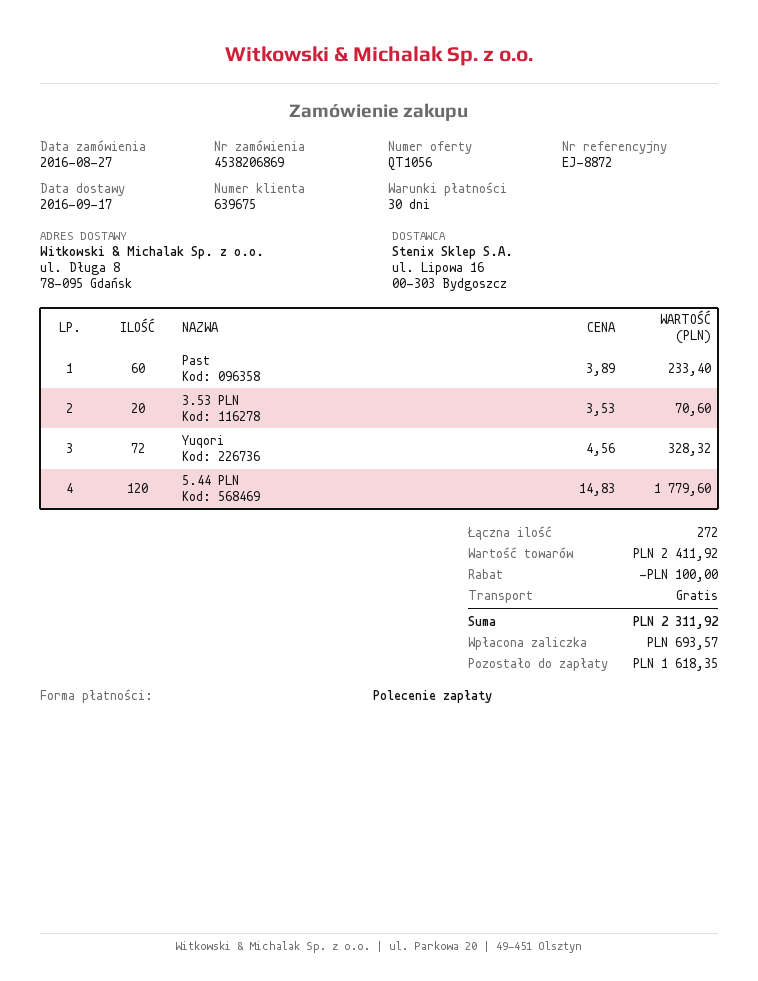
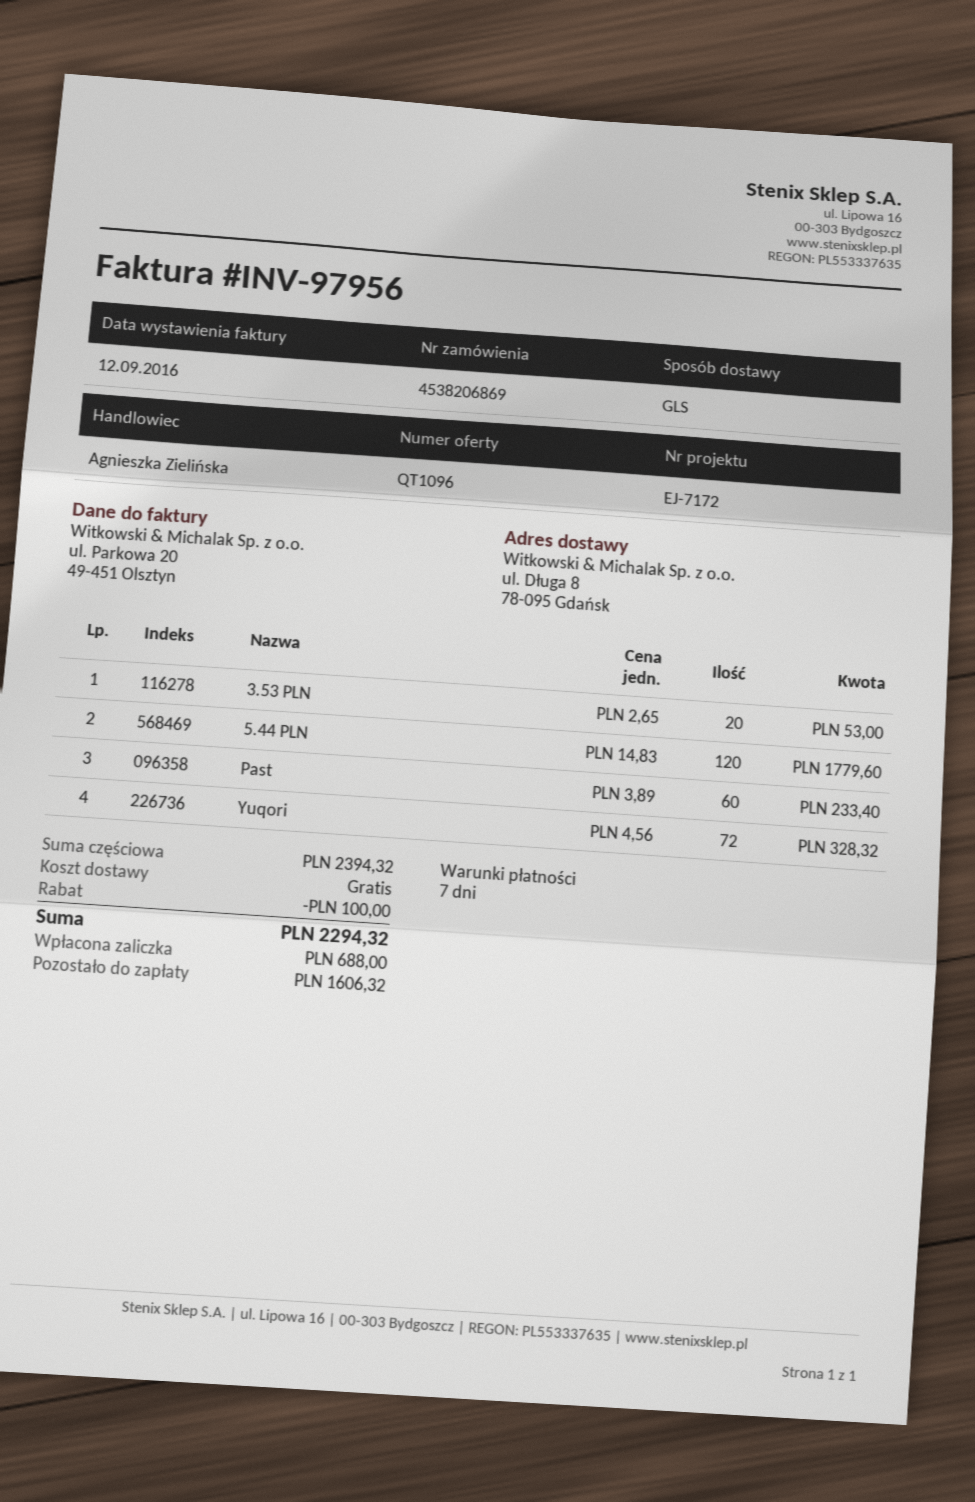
quote number: QT1056 -> QT1096
payment terms: 30 days -> 7 days
reference: EJ-8872 -> EJ-7172
3.53 PLN: 20 x 3.53 = 70.60 -> 20 x 2.65 = 53.00
subtotal: 2411.92 -> 2394.32
total: 2311.92 -> 2294.32
deposit: 693.57 -> 688.00
balance: 1618.35 -> 1606.32

